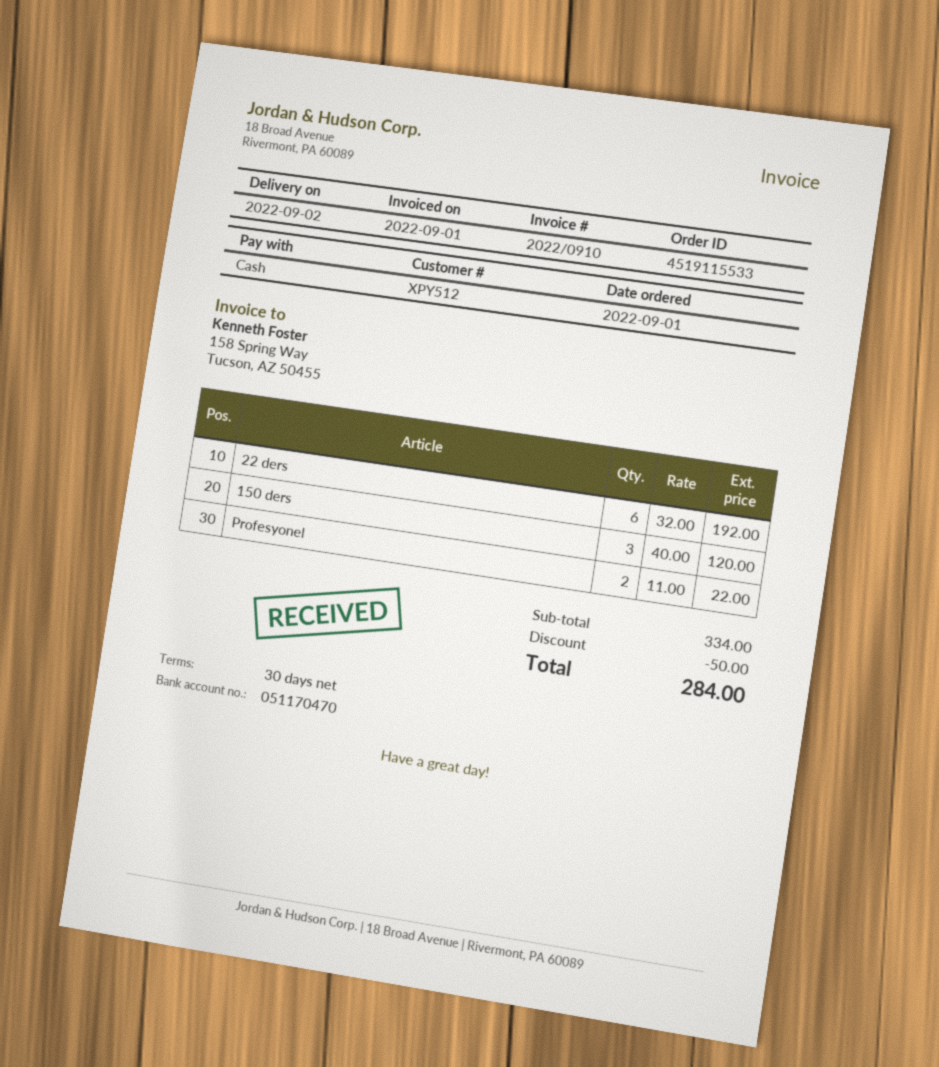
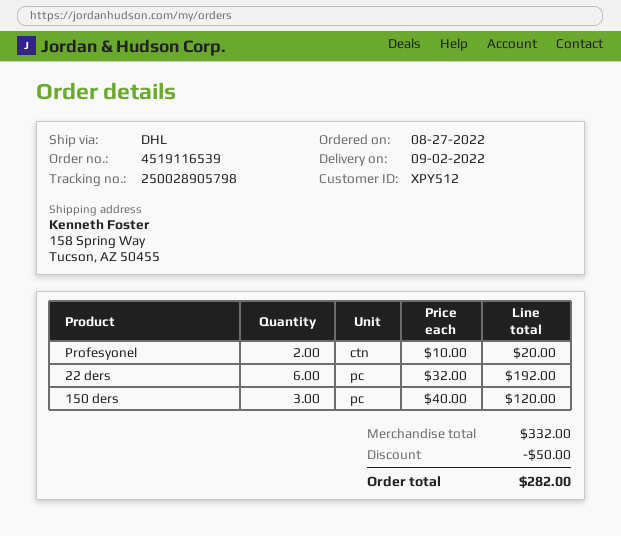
order number: 4519115533 -> 4519116539
order date: 2022-09-01 -> 2022-08-27
Profesyonel: 2 x 11.00 = 22.00 -> 2 x 10.00 = 20.00
subtotal: 334.00 -> 332.00
total: 284.00 -> 282.00

